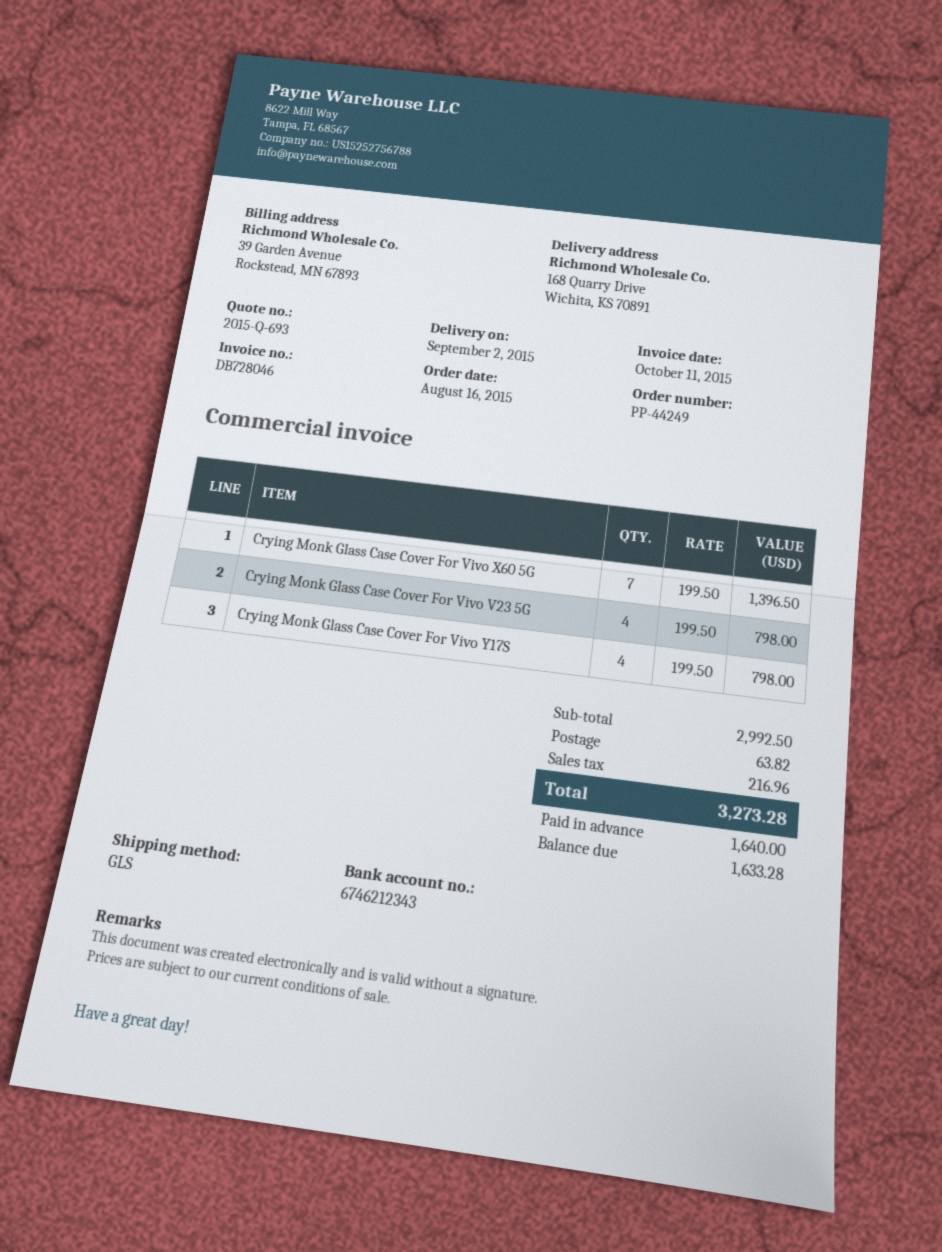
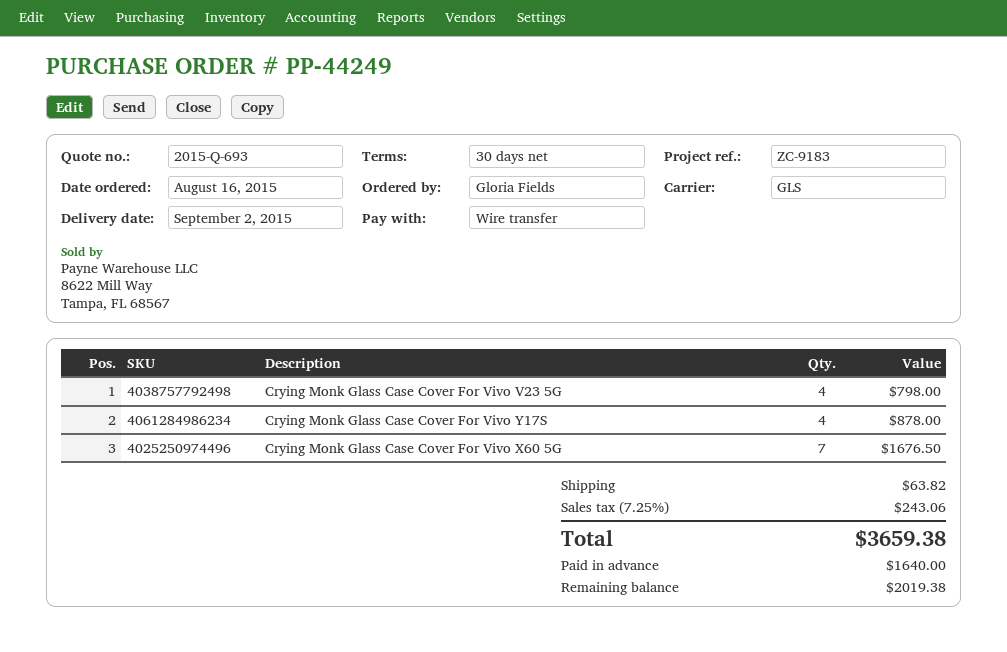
Crying Monk Glass Case Cover For Vivo X60 5G: 7 for 1396.50 -> 7 for 1676.50
Crying Monk Glass Case Cover For Vivo Y17S: 4 for 798.00 -> 4 for 878.00
tax: 216.96 -> 243.06
total: 3273.28 -> 3659.38
balance: 1633.28 -> 2019.38

